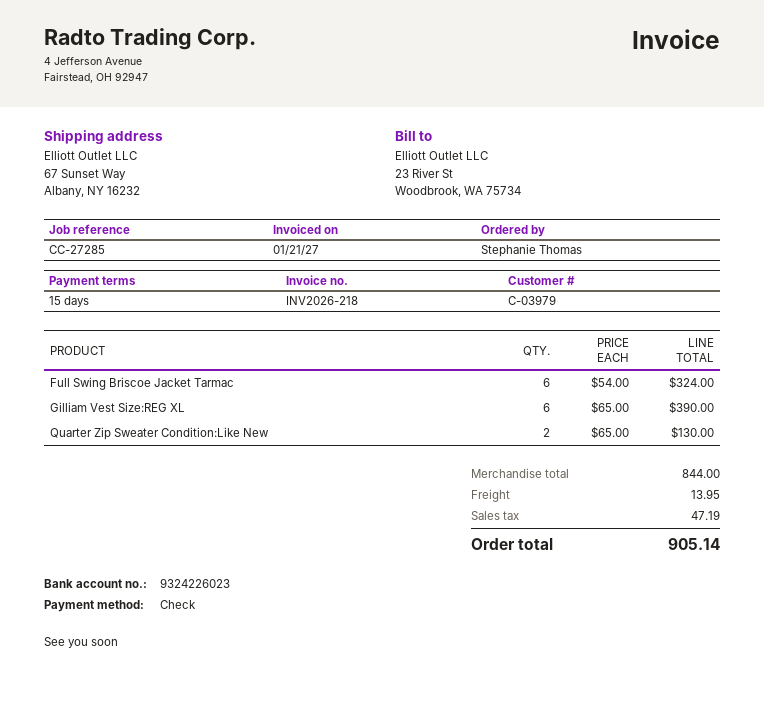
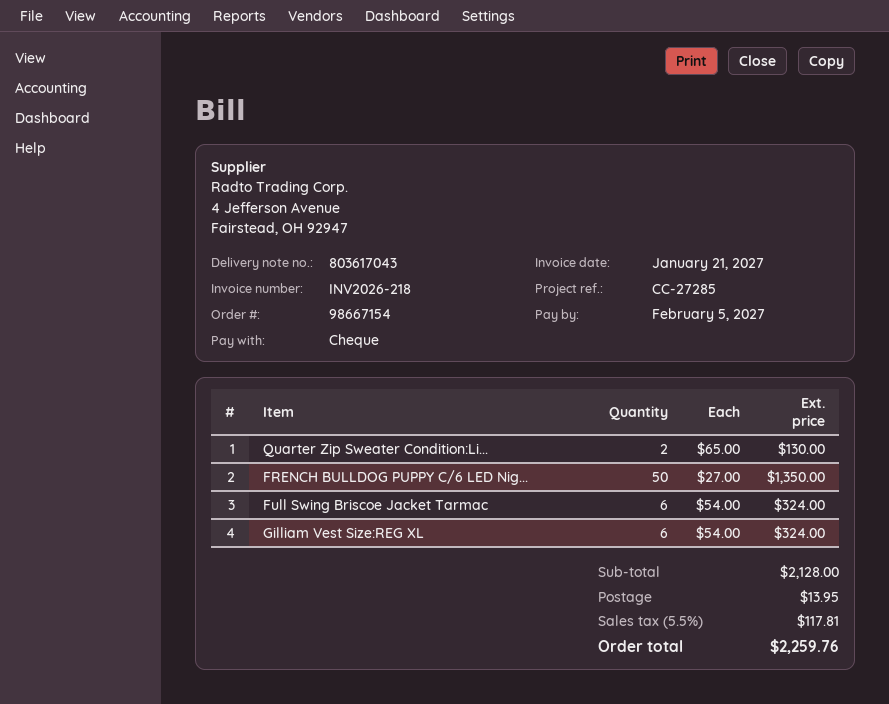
Gilliam Vest Size:REG XL: 6 x 65.00 = 390.00 -> 6 x 54.00 = 324.00
FRENCH BULLDOG PUPPY C/6 LED Nig...: none -> 50 x 27.00 = 1350.00
subtotal: 844.00 -> 2128.00
tax: 47.19 -> 117.81
total: 905.14 -> 2259.76

